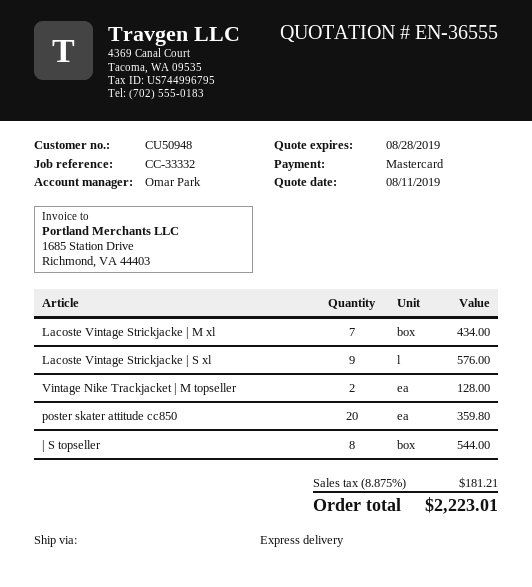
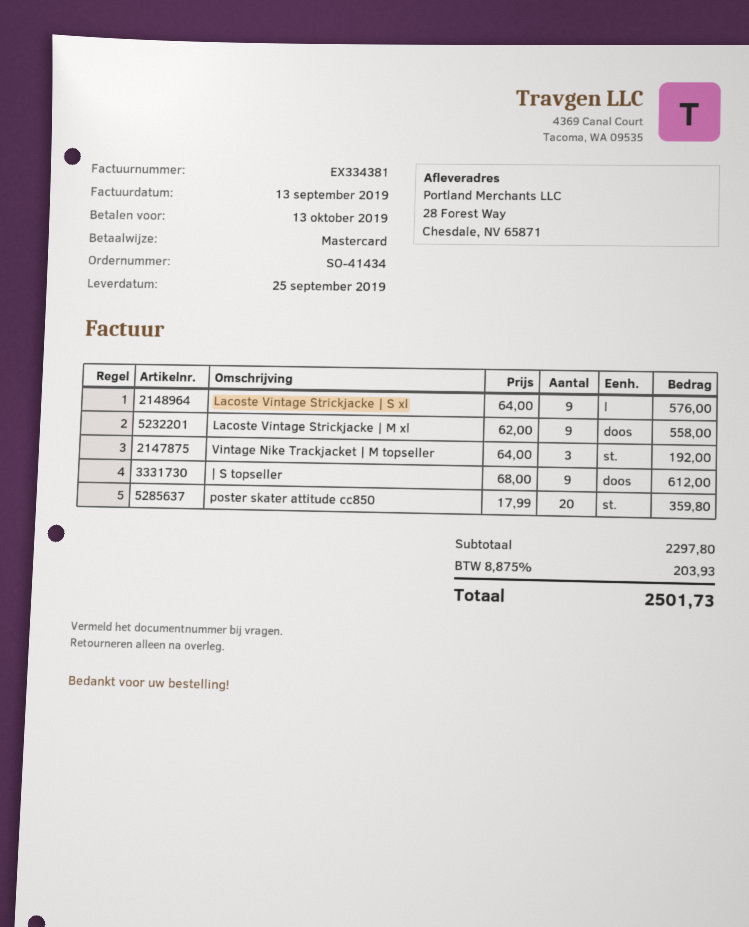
Lacoste Vintage Strickjacke | M xl: 7 for 434.00 -> 9 for 558.00
Vintage Nike Trackjacket | M topseller: 2 for 128.00 -> 3 for 192.00
| S topseller: 8 for 544.00 -> 9 for 612.00
tax: 8.875% = 181.21 -> 8.875% = 203.93
total: 2223.01 -> 2501.73

